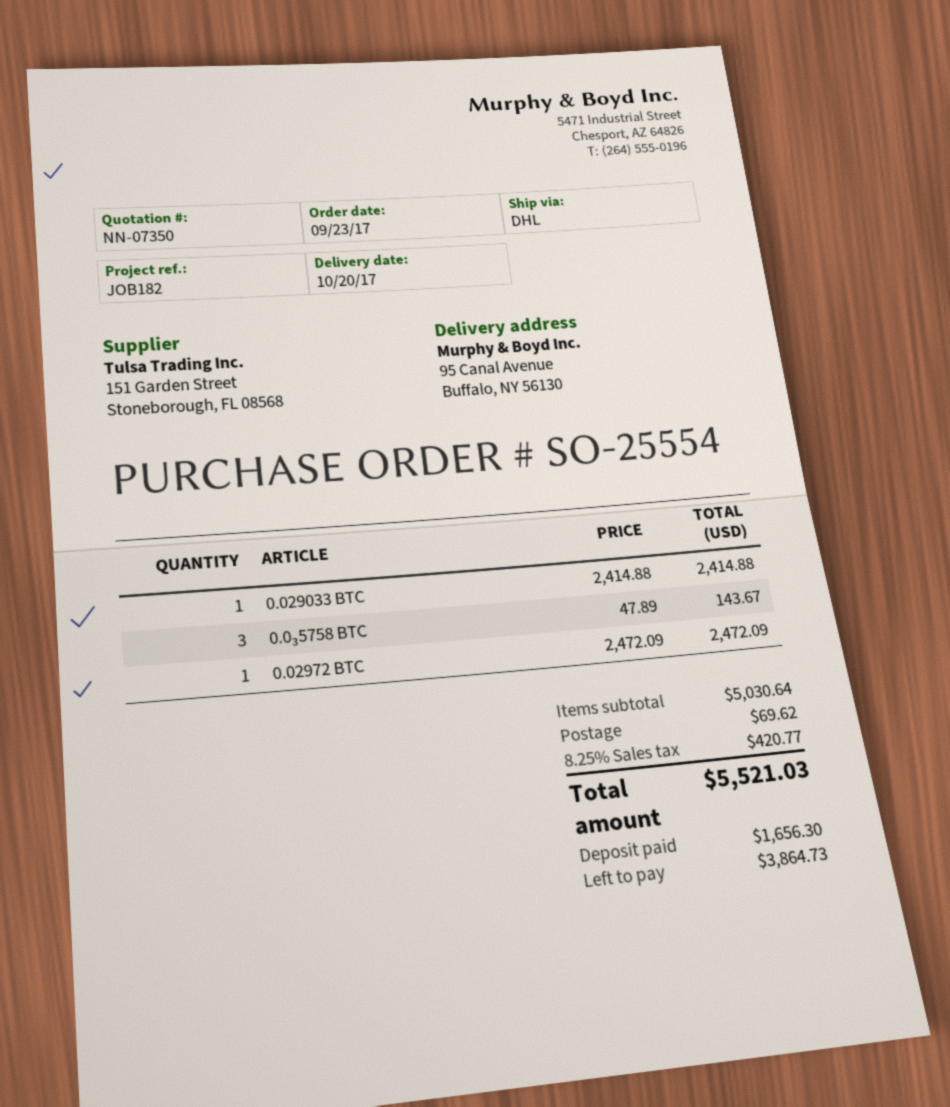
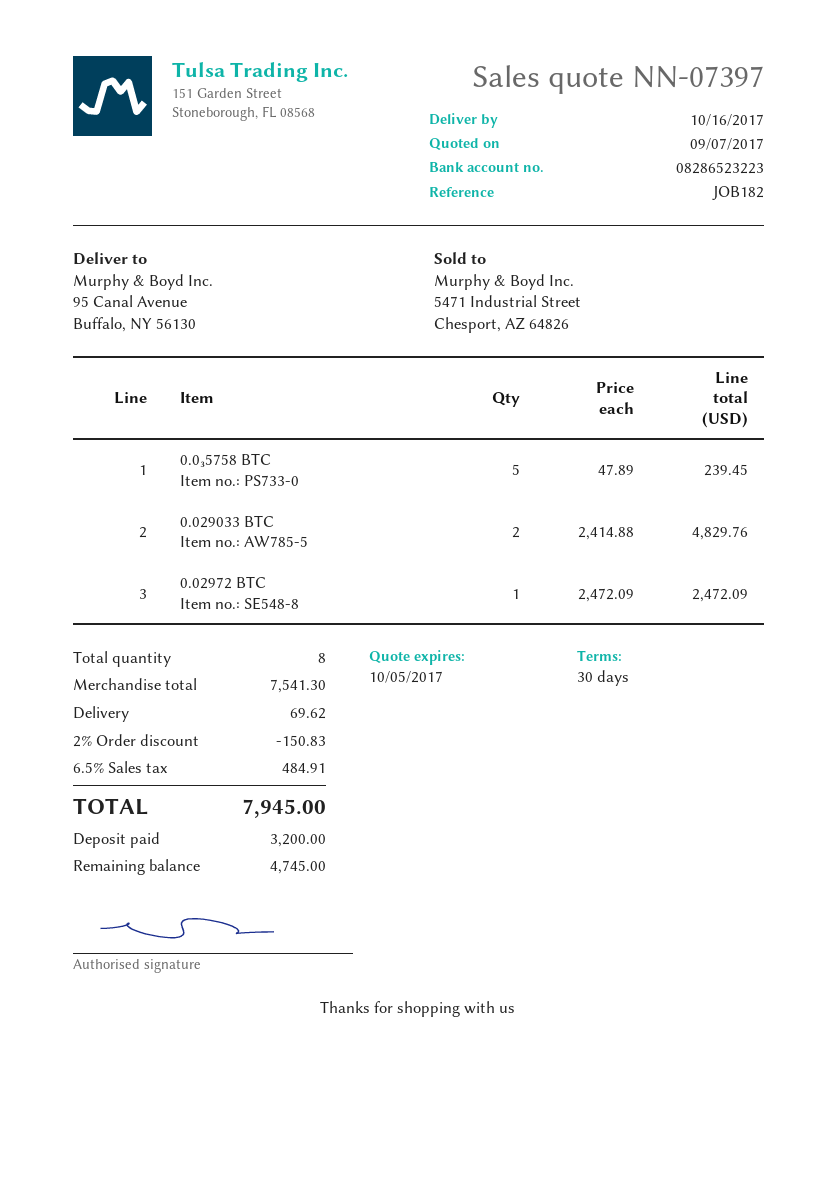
quote number: NN-07350 -> NN-07397
delivery date: 2017-10-20 -> 2017-10-16
0.029033 BTC: 1 x 2414.88 = 2414.88 -> 2 x 2414.88 = 4829.76
0.0₃5758 BTC: 3 x 47.89 = 143.67 -> 5 x 47.89 = 239.45
subtotal: 5030.64 -> 7541.30
discount: none -> 2% = 150.83
tax: 8.25% = 420.77 -> 6.5% = 484.91
total: 5521.03 -> 7945.00
deposit: 1656.30 -> 3200.00
balance: 3864.73 -> 4745.00

